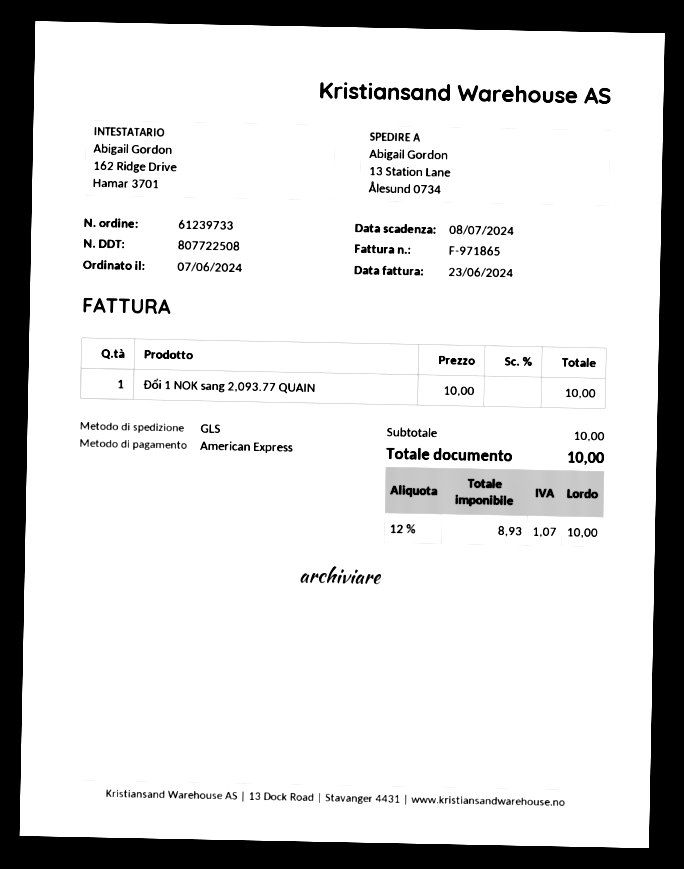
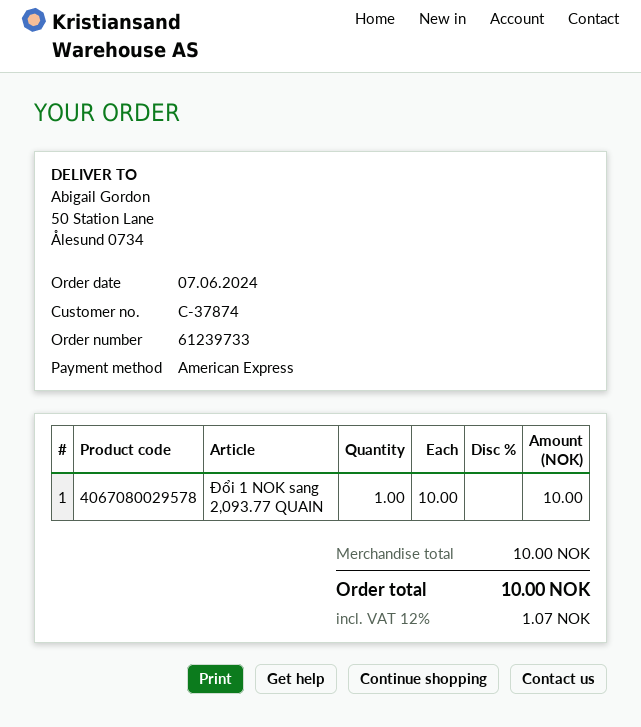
ship to: 13 Station Lane, Ålesund 0734 -> 50 Station Lane, Ålesund 0734

